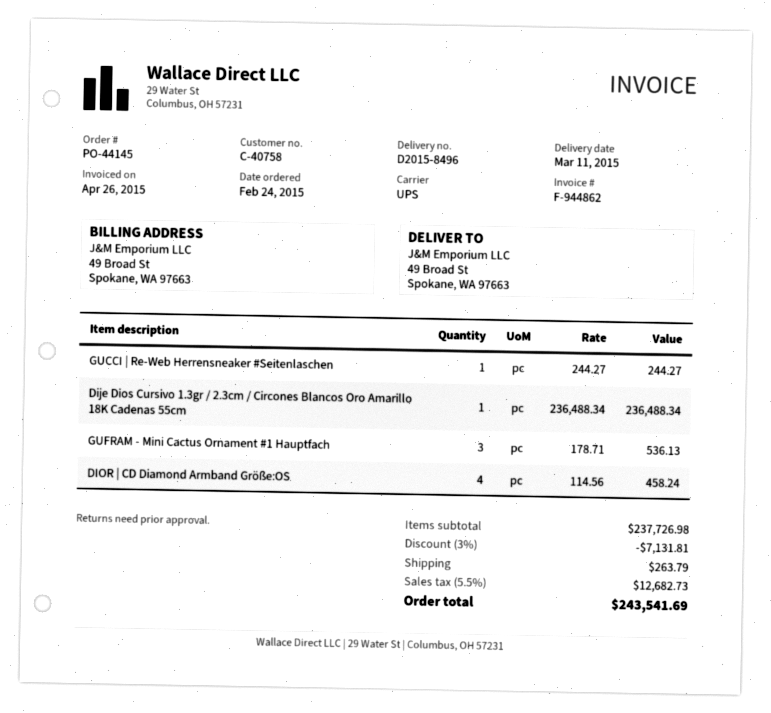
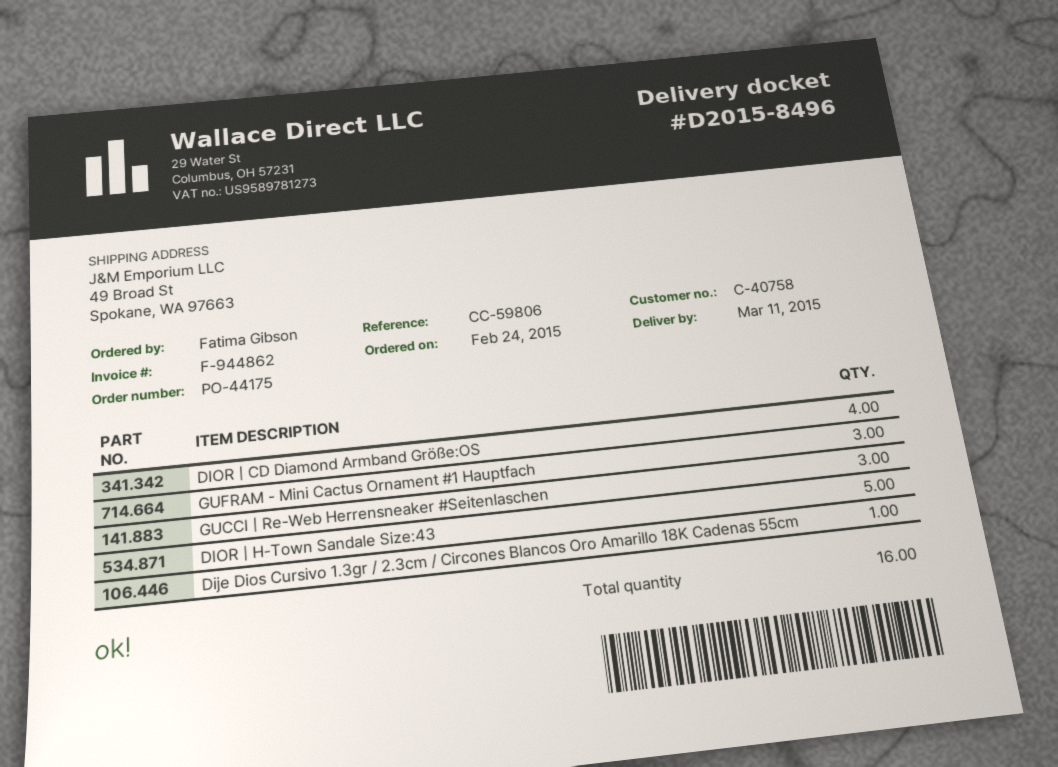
order number: PO-44145 -> PO-44175
GUCCI | Re-Web Herrensneaker #Seitenlaschen: 1 -> 3
DIOR | H-Town Sandale Size:43: none -> 5

